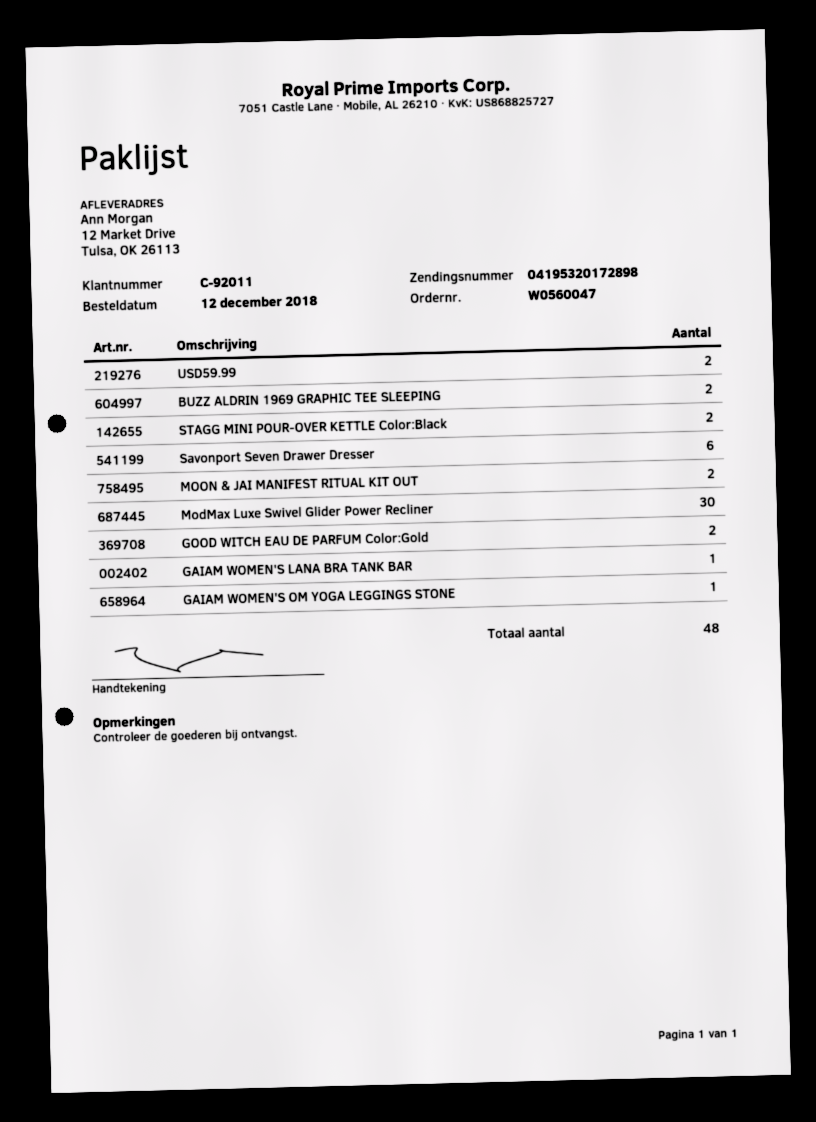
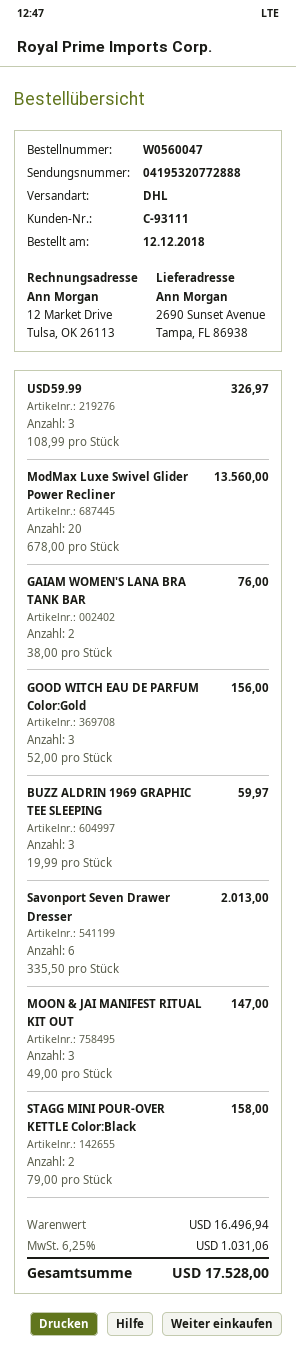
customer number: C-92011 -> C-93111
tracking number: 04195320172898 -> 04195320772888
ship to: 12 Market Drive, Tulsa, OK 26113 -> 2690 Sunset Avenue, Tampa, FL 86938
USD59.99: 2 -> 3
BUZZ ALDRIN 1969 GRAPHIC TEE SLEEPING: 2 -> 3
MOON & JAI MANIFEST RITUAL KIT OUT: 2 -> 3
ModMax Luxe Swivel Glider Power Recliner: 30 -> 20
GOOD WITCH EAU DE PARFUM Color:Gold: 2 -> 3
GAIAM WOMEN'S LANA BRA TANK BAR: 1 -> 2
GAIAM WOMEN'S OM YOGA LEGGINGS STONE: 1 -> none

